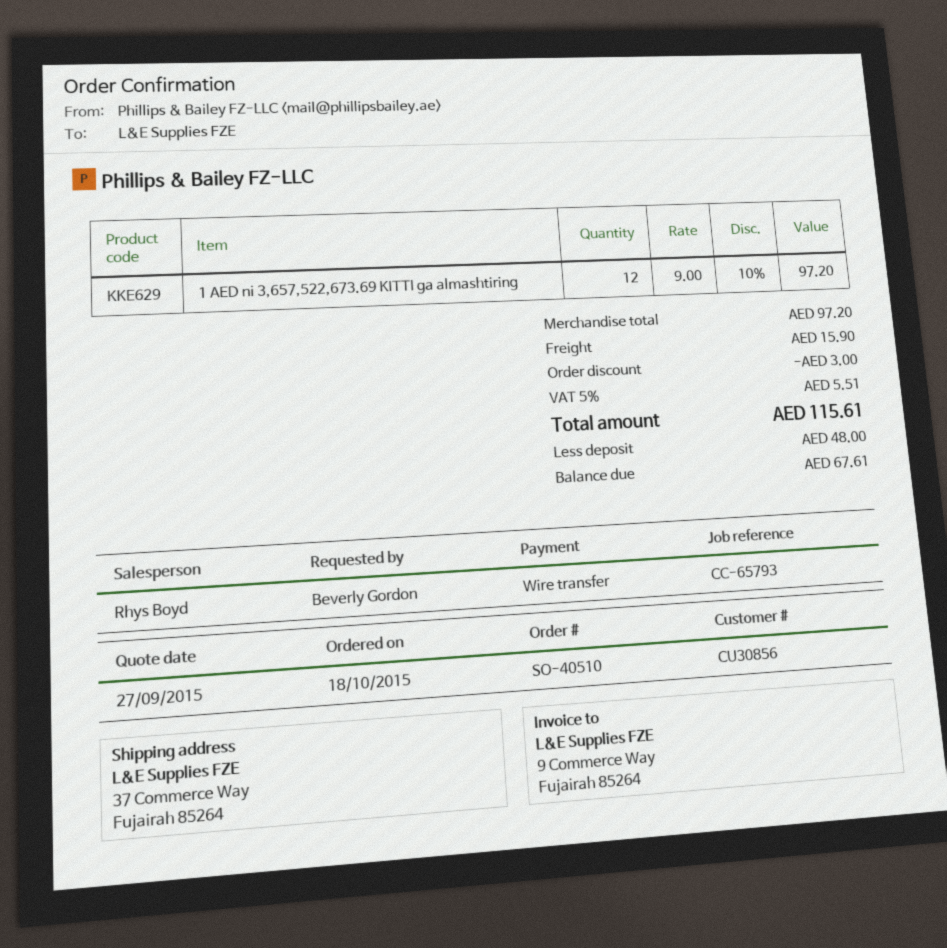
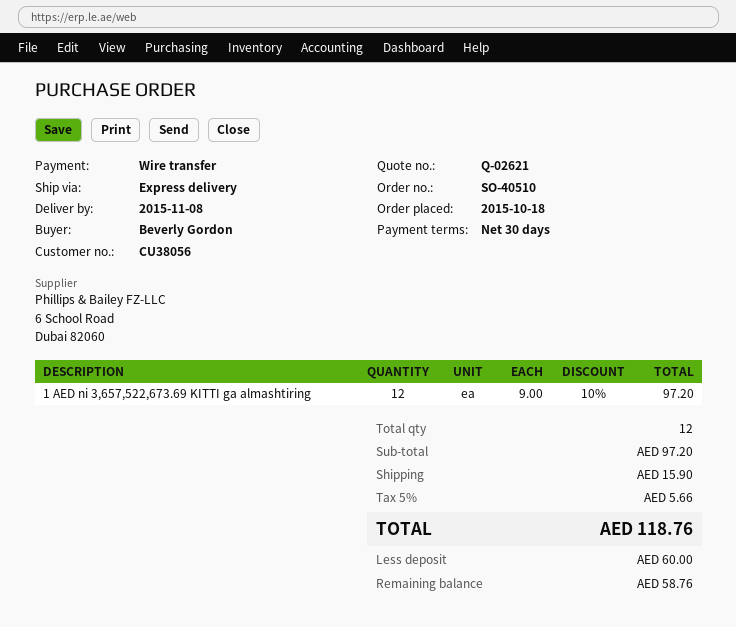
customer number: CU30856 -> CU38056
discount: 3.00 -> none
tax: 5% = 5.51 -> 5% = 5.66
total: 115.61 -> 118.76
deposit: 48.00 -> 60.00
balance: 67.61 -> 58.76

